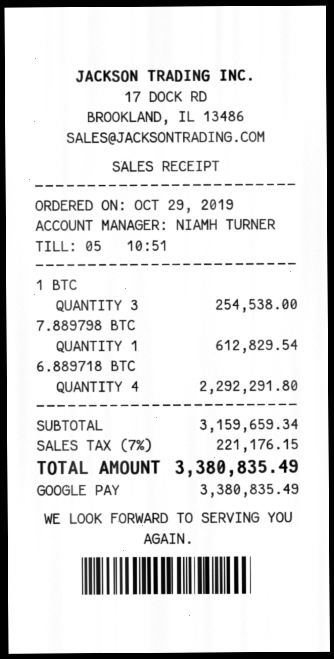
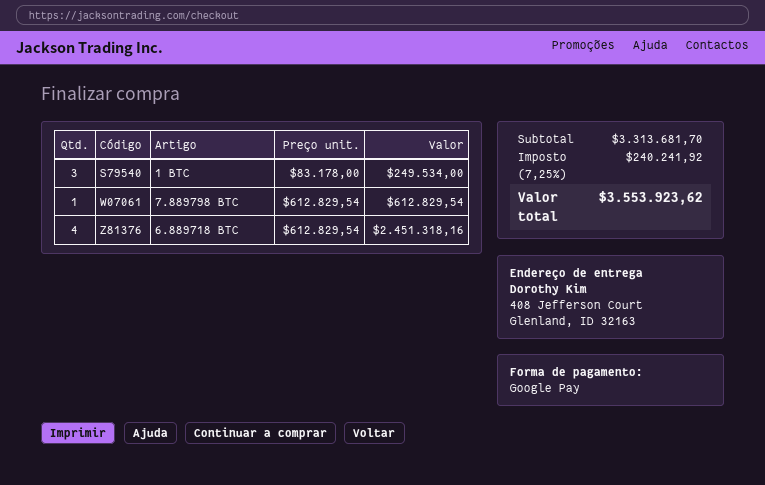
1 BTC: 3 for 254538.00 -> 3 for 249534.00
6.889718 BTC: 4 for 2292291.80 -> 4 for 2451318.16
subtotal: 3159659.34 -> 3313681.70
tax: 7% = 221176.15 -> 7.25% = 240241.92
total: 3380835.49 -> 3553923.62

